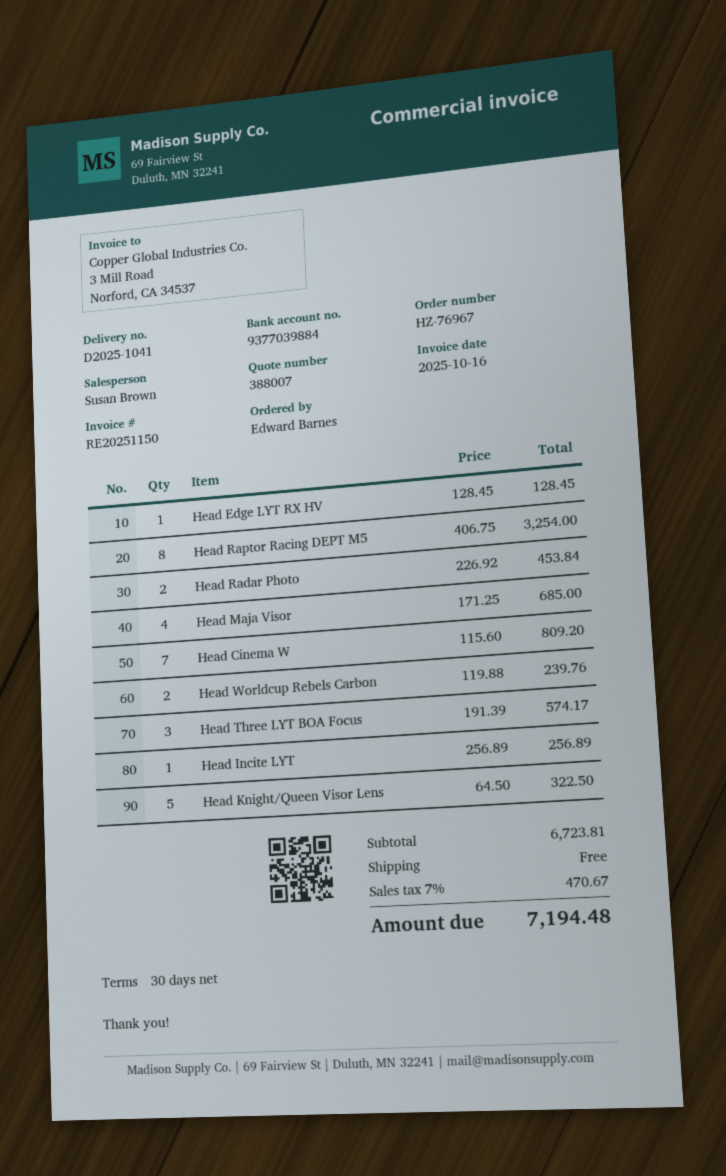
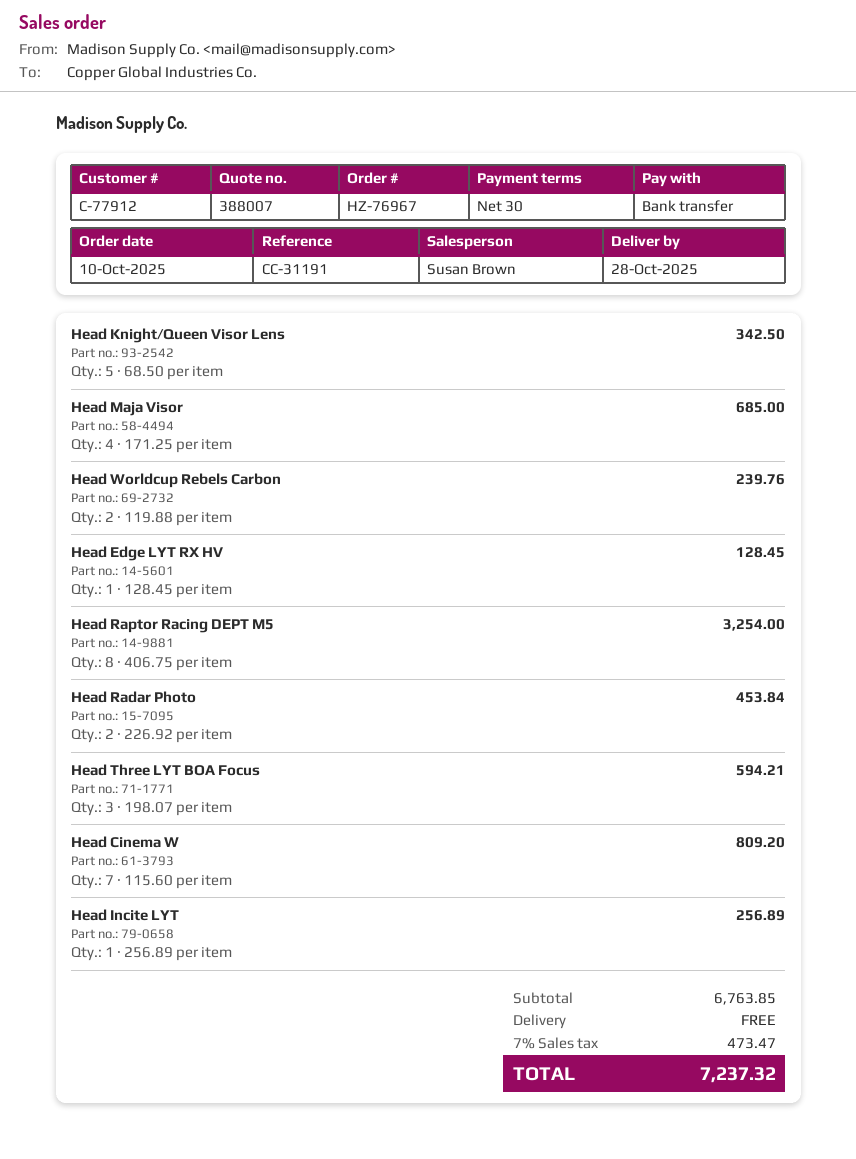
Head Three LYT BOA Focus: 3 x 191.39 = 574.17 -> 3 x 198.07 = 594.21
Head Knight/Queen Visor Lens: 5 x 64.50 = 322.50 -> 5 x 68.50 = 342.50
subtotal: 6723.81 -> 6763.85
tax: 7% = 470.67 -> 7% = 473.47
total: 7194.48 -> 7237.32

